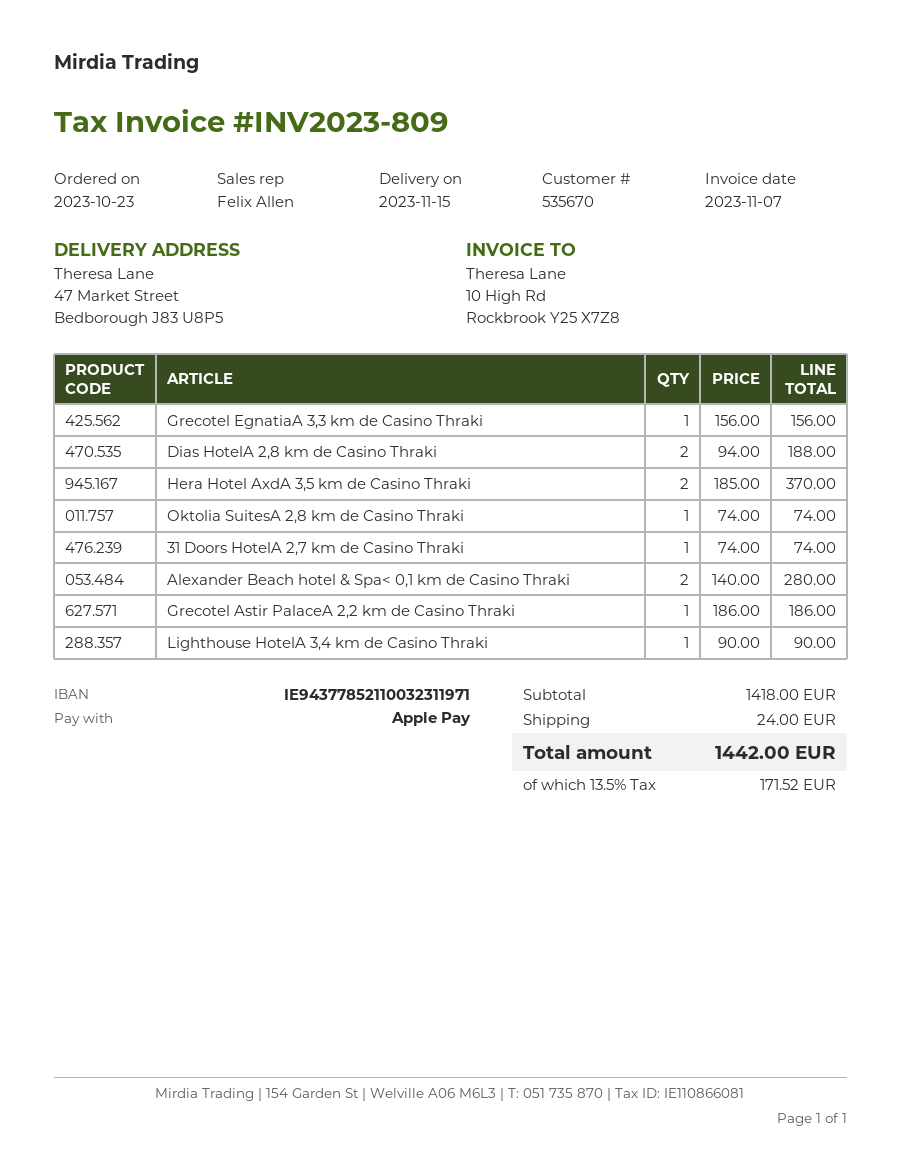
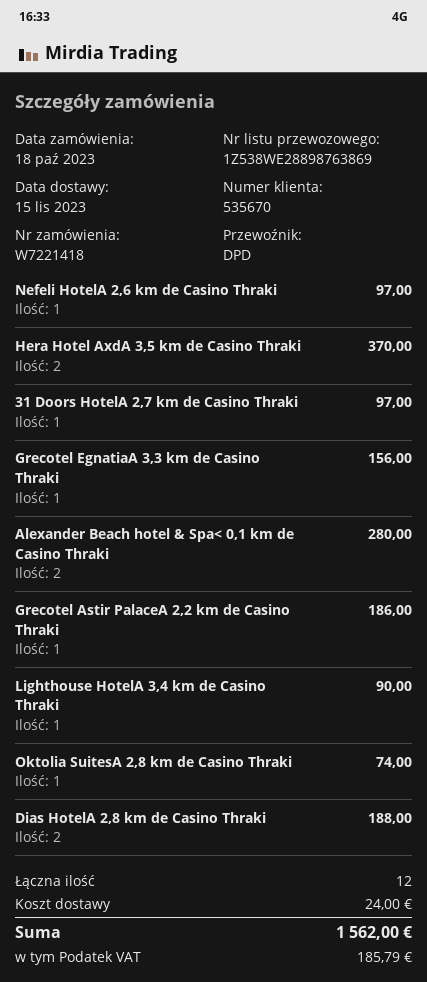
order date: 2023-10-23 -> 2023-10-18
31 Doors HotelA 2,7 km de Casino Thraki: 1 for 74.00 -> 1 for 97.00
Nefeli HotelA 2,6 km de Casino Thraki: none -> 1 for 97.00
tax: 171.52 -> 185.79
total: 1442.00 -> 1562.00

